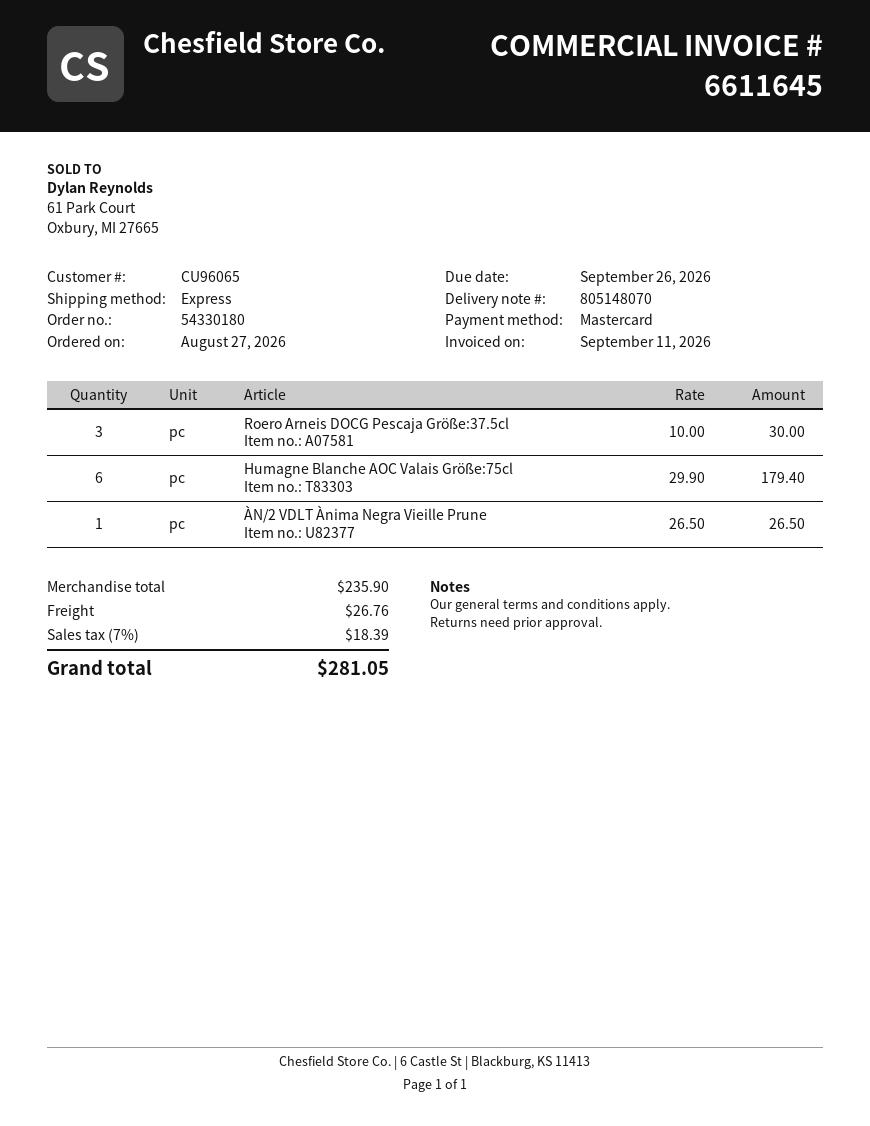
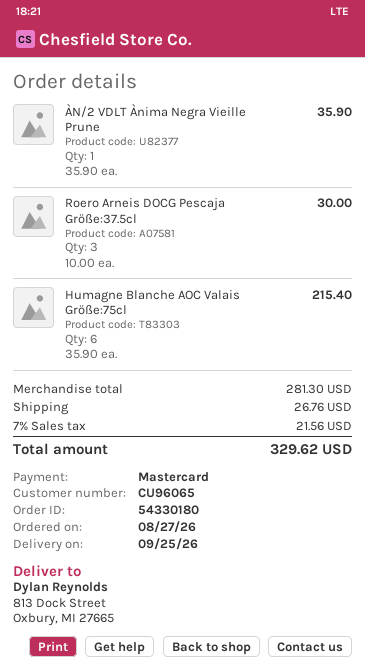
Humagne Blanche AOC Valais Größe:75cl: 6 x 29.90 = 179.40 -> 6 x 35.90 = 215.40
ÀN/2 VDLT Ànima Negra Vieille Prune: 1 x 26.50 = 26.50 -> 1 x 35.90 = 35.90
subtotal: 235.90 -> 281.30
tax: 7% = 18.39 -> 7% = 21.56
total: 281.05 -> 329.62

